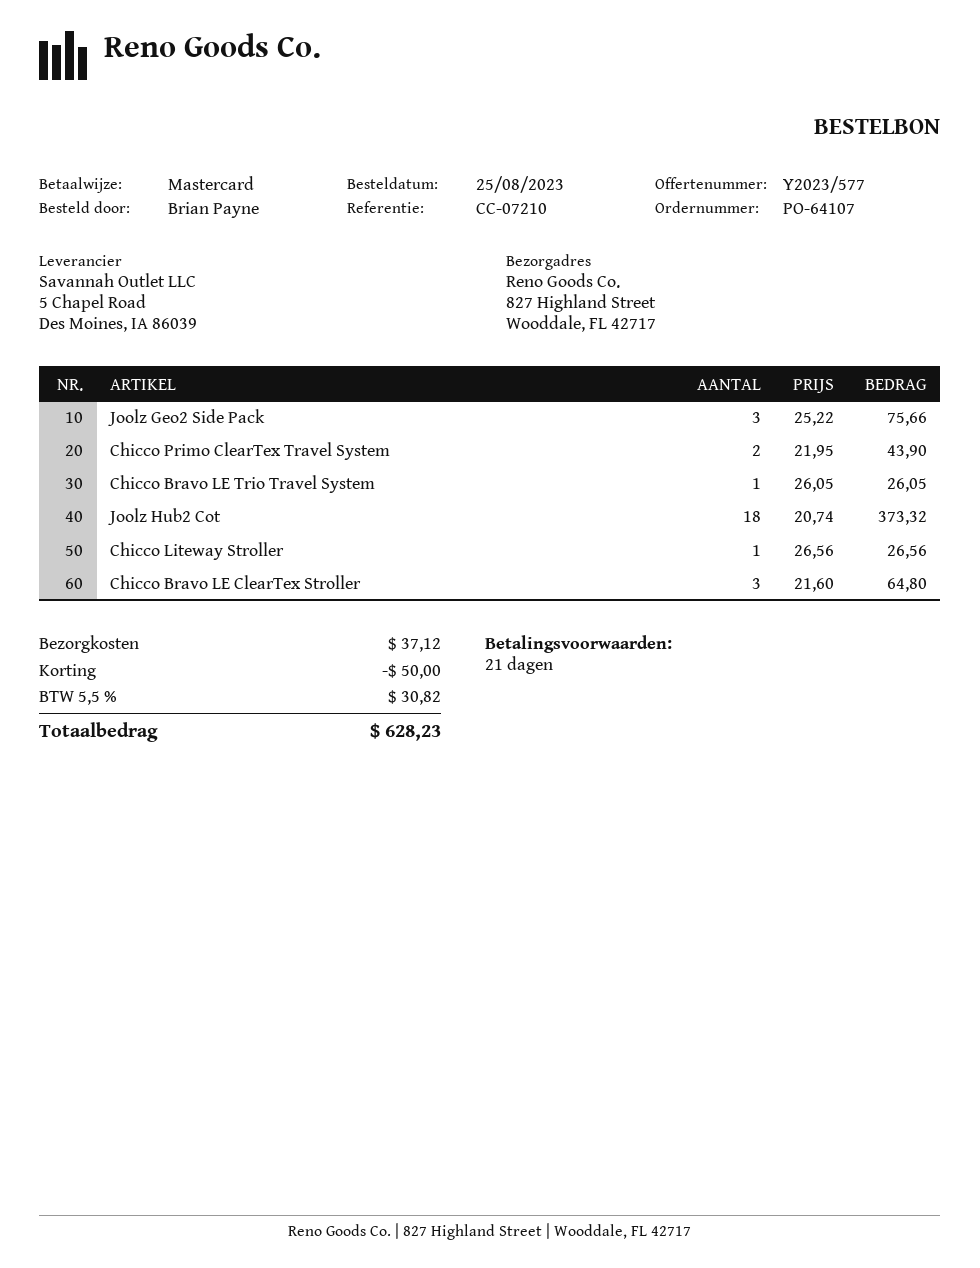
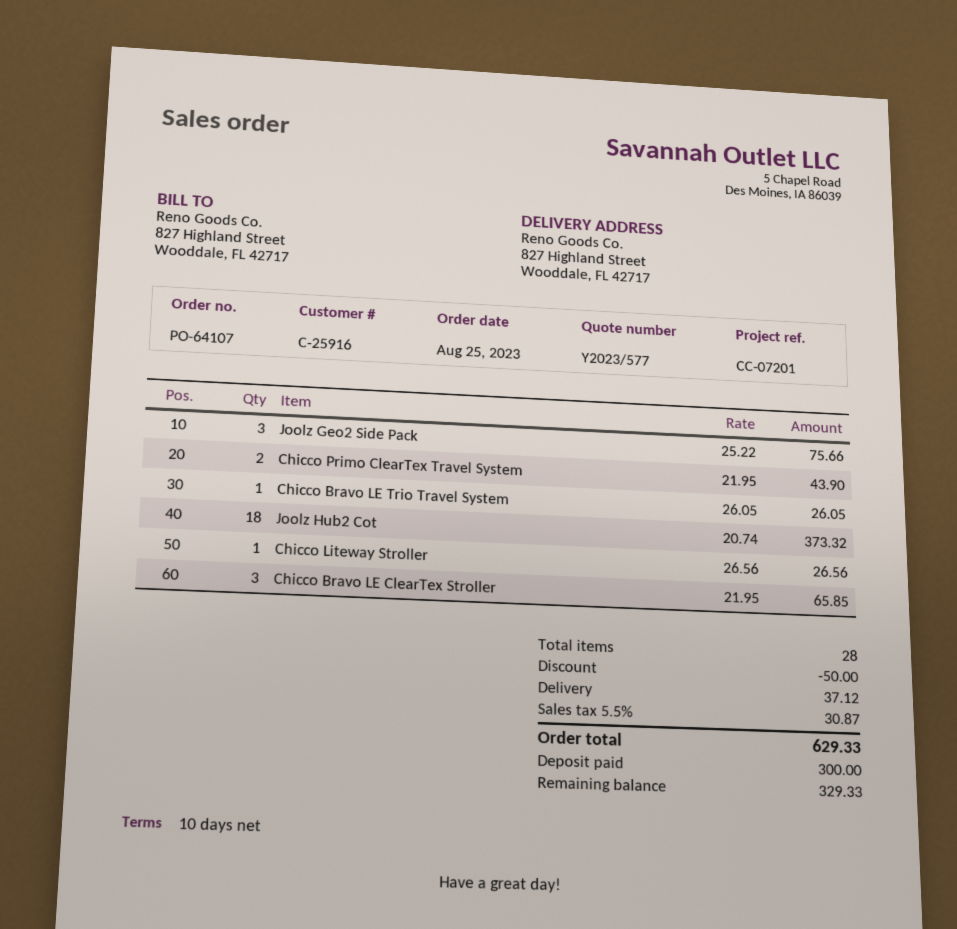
payment terms: 21 days -> 10 days
reference: CC-07210 -> CC-07201
Chicco Bravo LE ClearTex Stroller: 3 x 21.60 = 64.80 -> 3 x 21.95 = 65.85
tax: 5.5% = 30.82 -> 5.5% = 30.87
total: 628.23 -> 629.33

